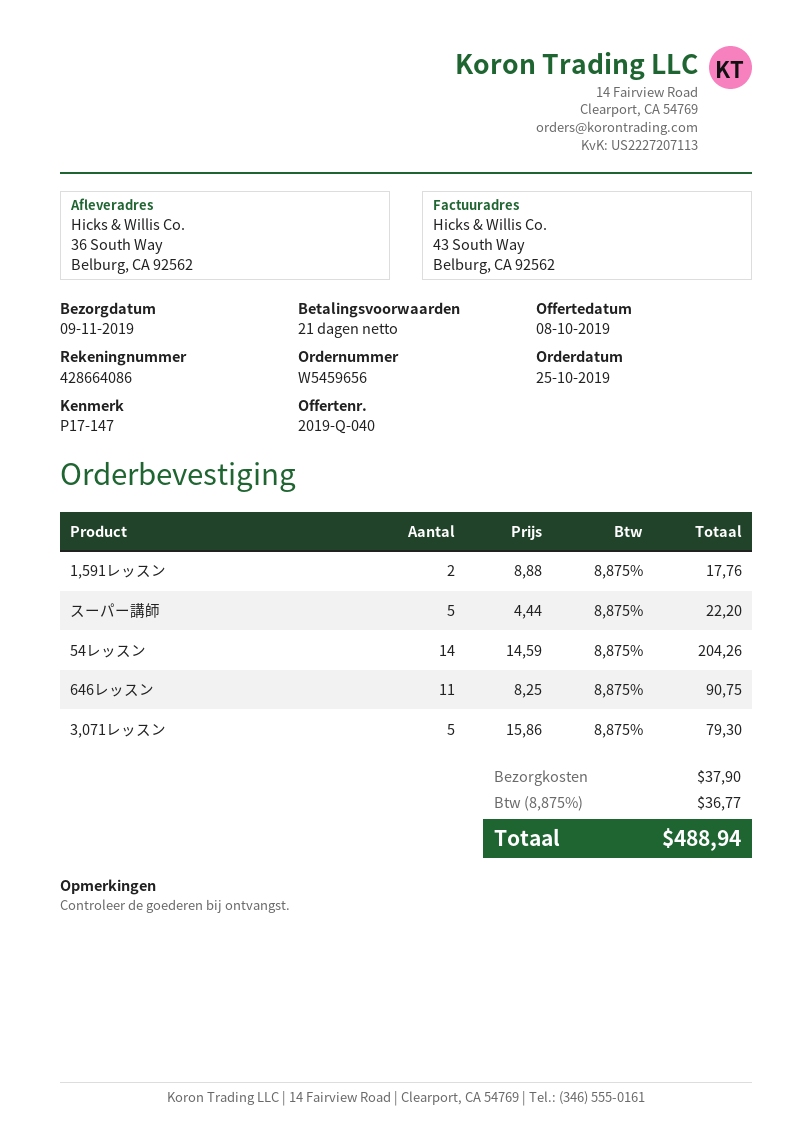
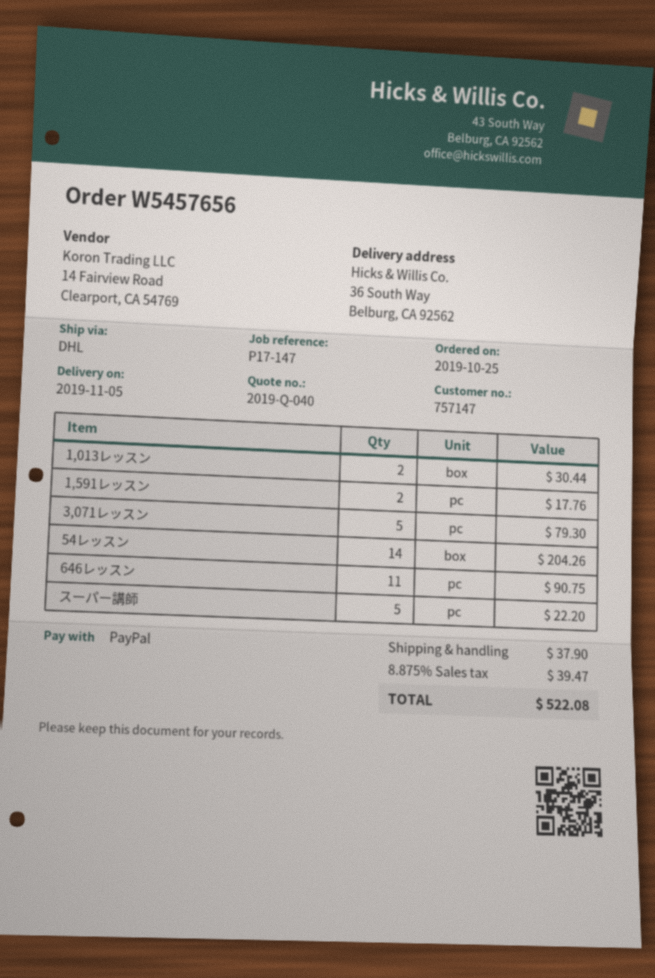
order number: W5459656 -> W5457656
delivery date: 2019-11-09 -> 2019-11-05
1,013レッスン: none -> 2 for 30.44
tax: 8.875% = 36.77 -> 8.875% = 39.47
total: 488.94 -> 522.08

